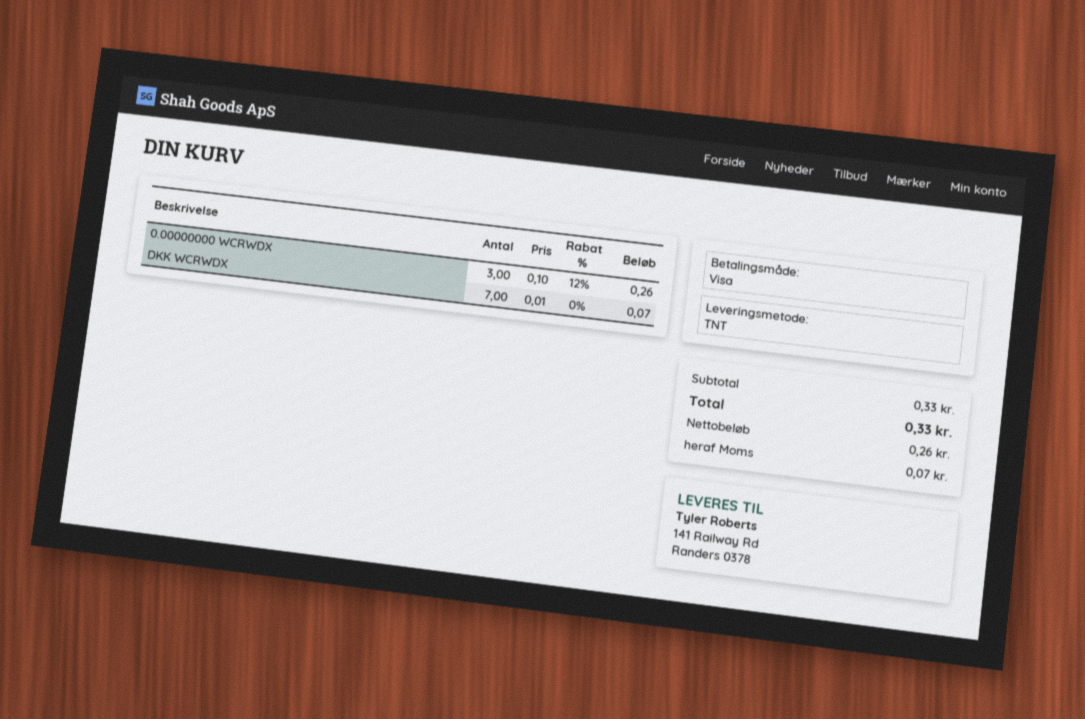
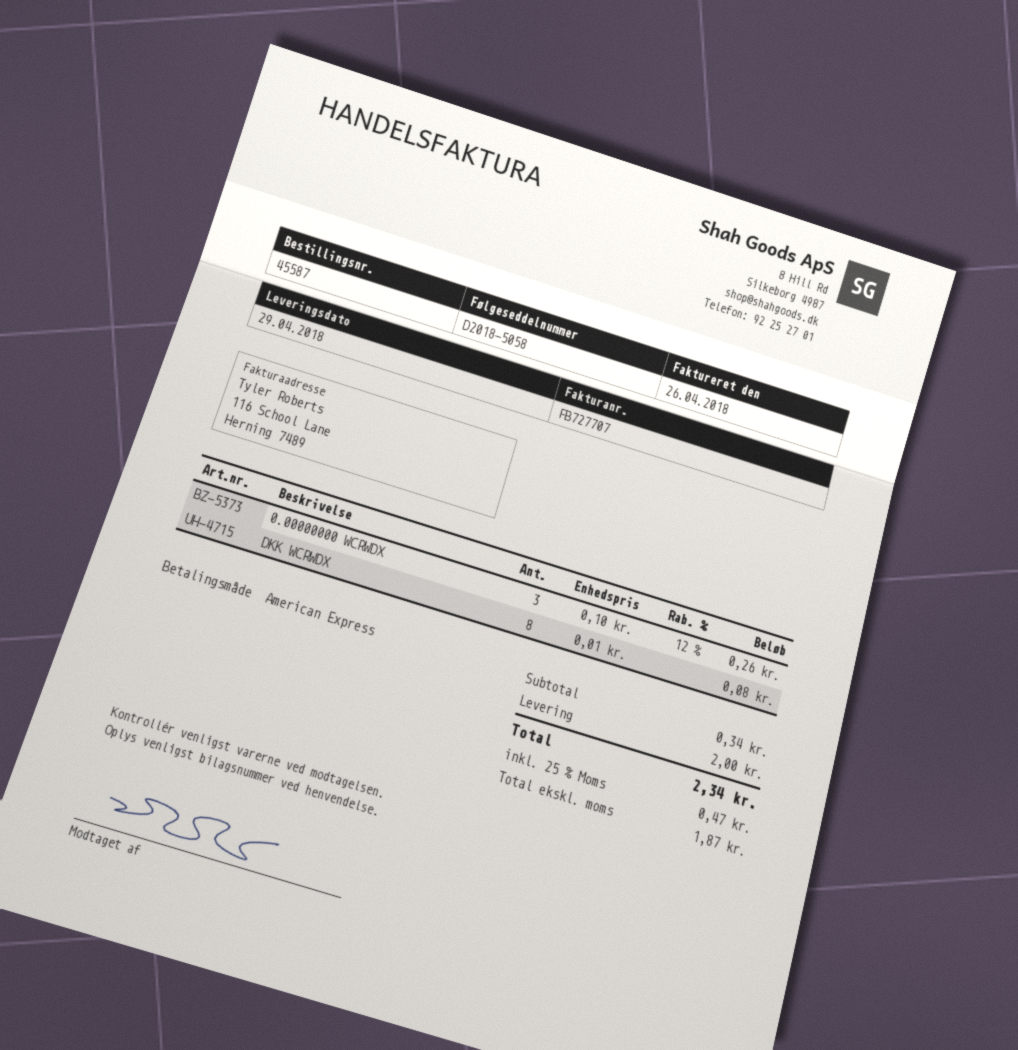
payment method: Visa -> American Express
DKK WCRWDX: 7 x 0.01 = 0.07 -> 8 x 0.01 = 0.08
subtotal: 0.33 -> 0.34
shipping: none -> 2.00
net: 0.26 -> 1.87
tax: 0.07 -> 0.47
total: 0.33 -> 2.34

